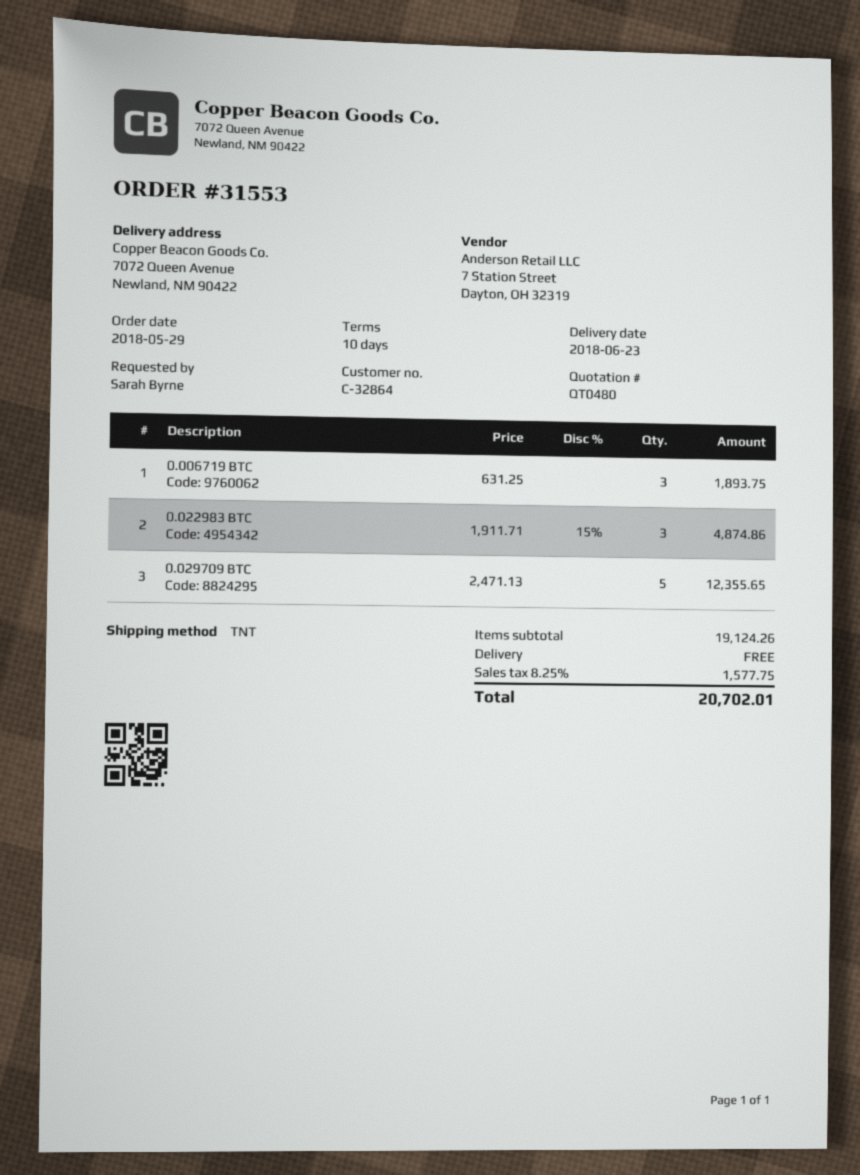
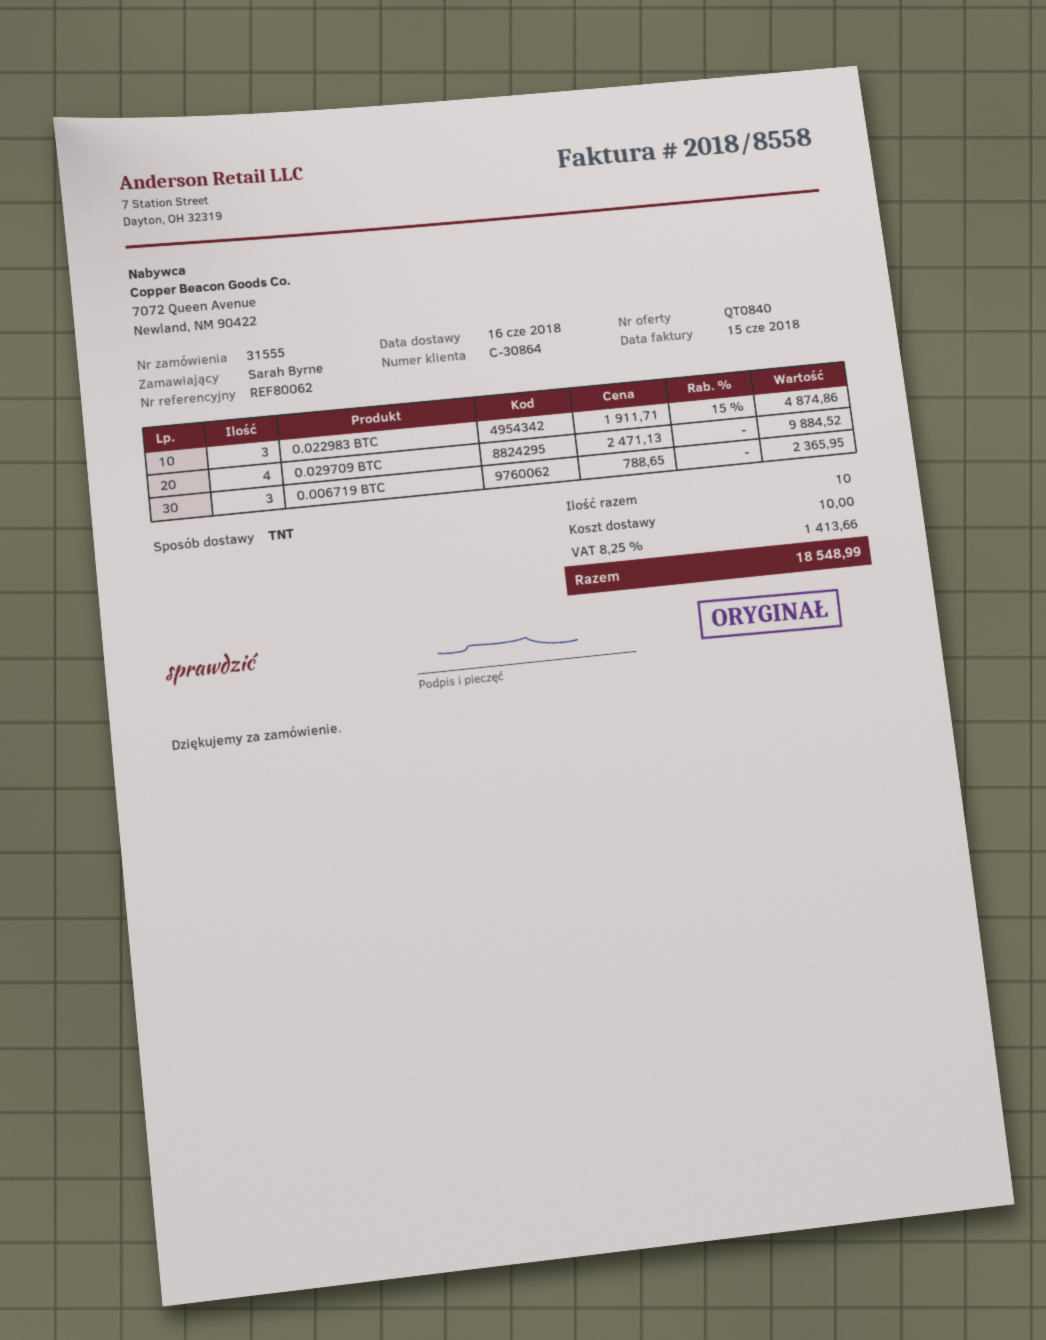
quote number: QT0480 -> QT0840
order number: 31553 -> 31555
delivery date: 2018-06-23 -> 2018-06-16
customer number: C-32864 -> C-30864
0.006719 BTC: 3 x 631.25 = 1893.75 -> 3 x 788.65 = 2365.95
0.029709 BTC: 5 x 2471.13 = 12355.65 -> 4 x 2471.13 = 9884.52
shipping: 0.00 -> 10.00
tax: 8.25% = 1577.75 -> 8.25% = 1413.66
total: 20702.01 -> 18548.99

